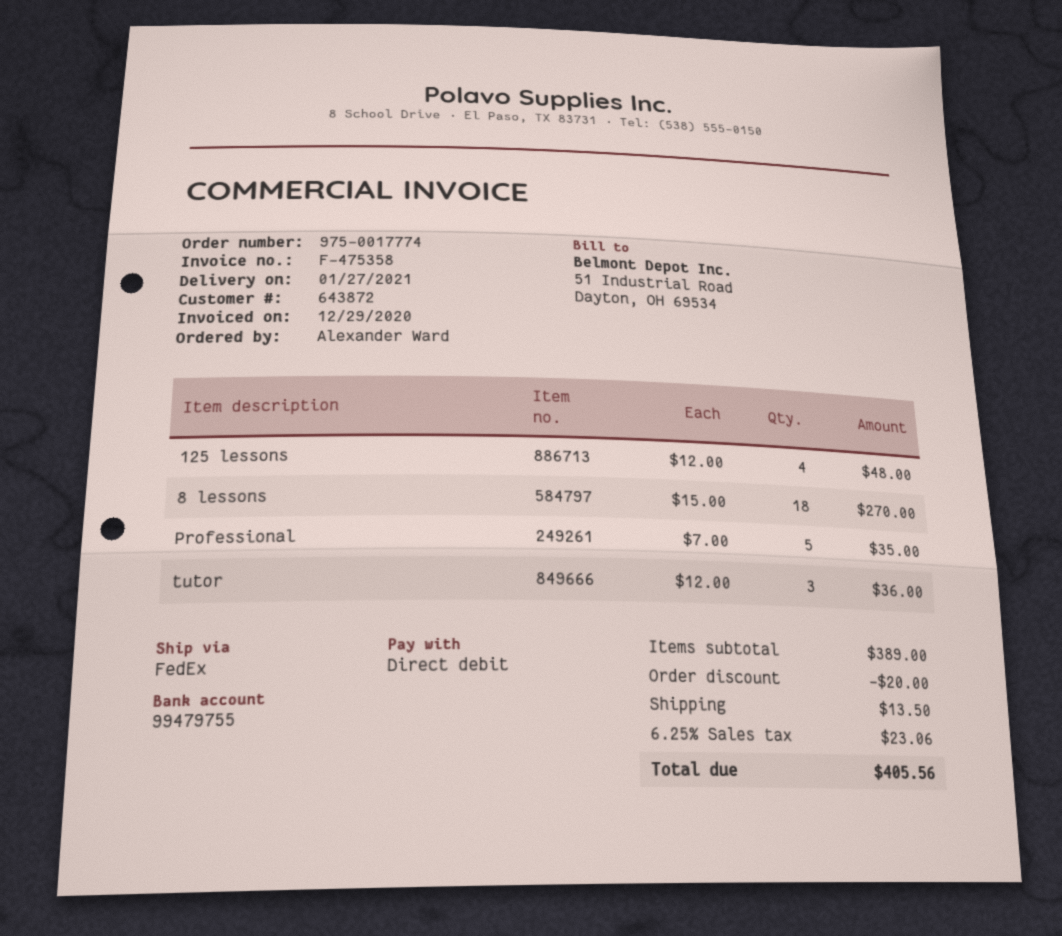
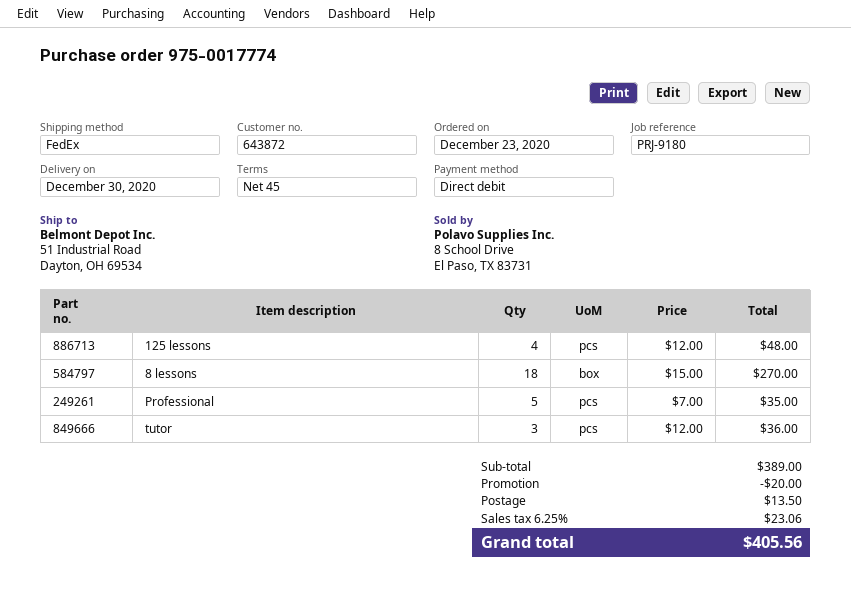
delivery date: 2021-01-27 -> 2020-12-30

